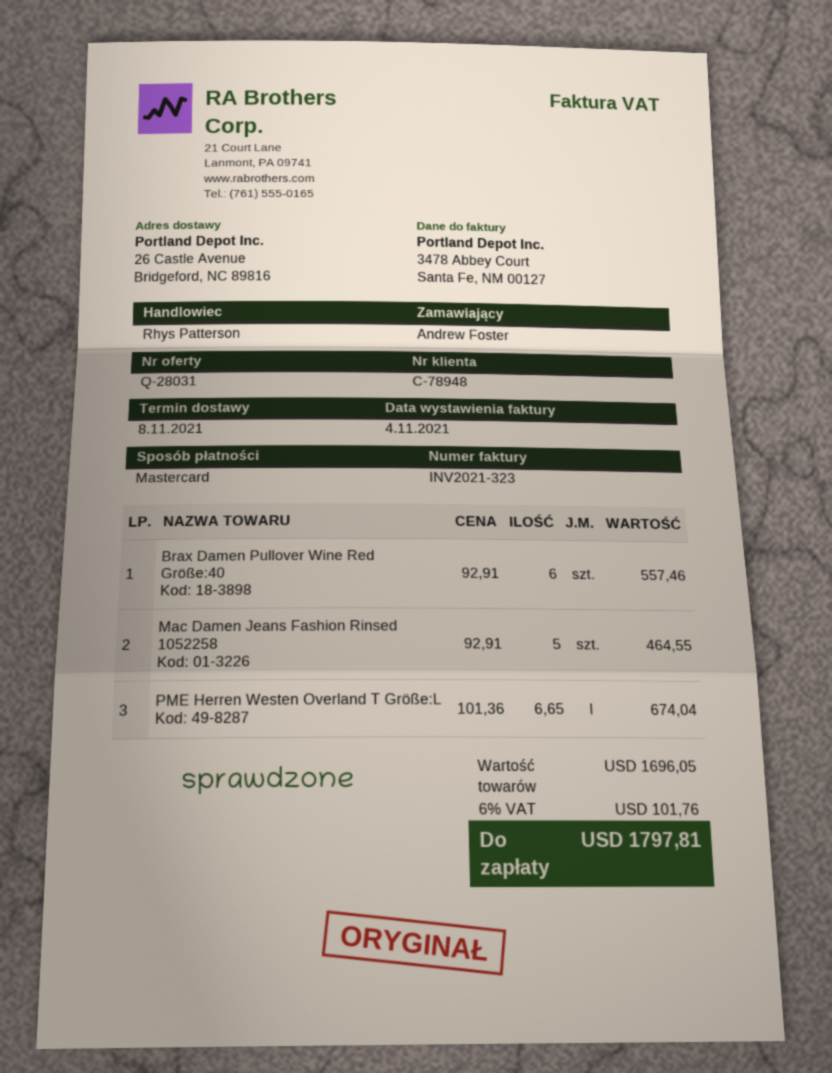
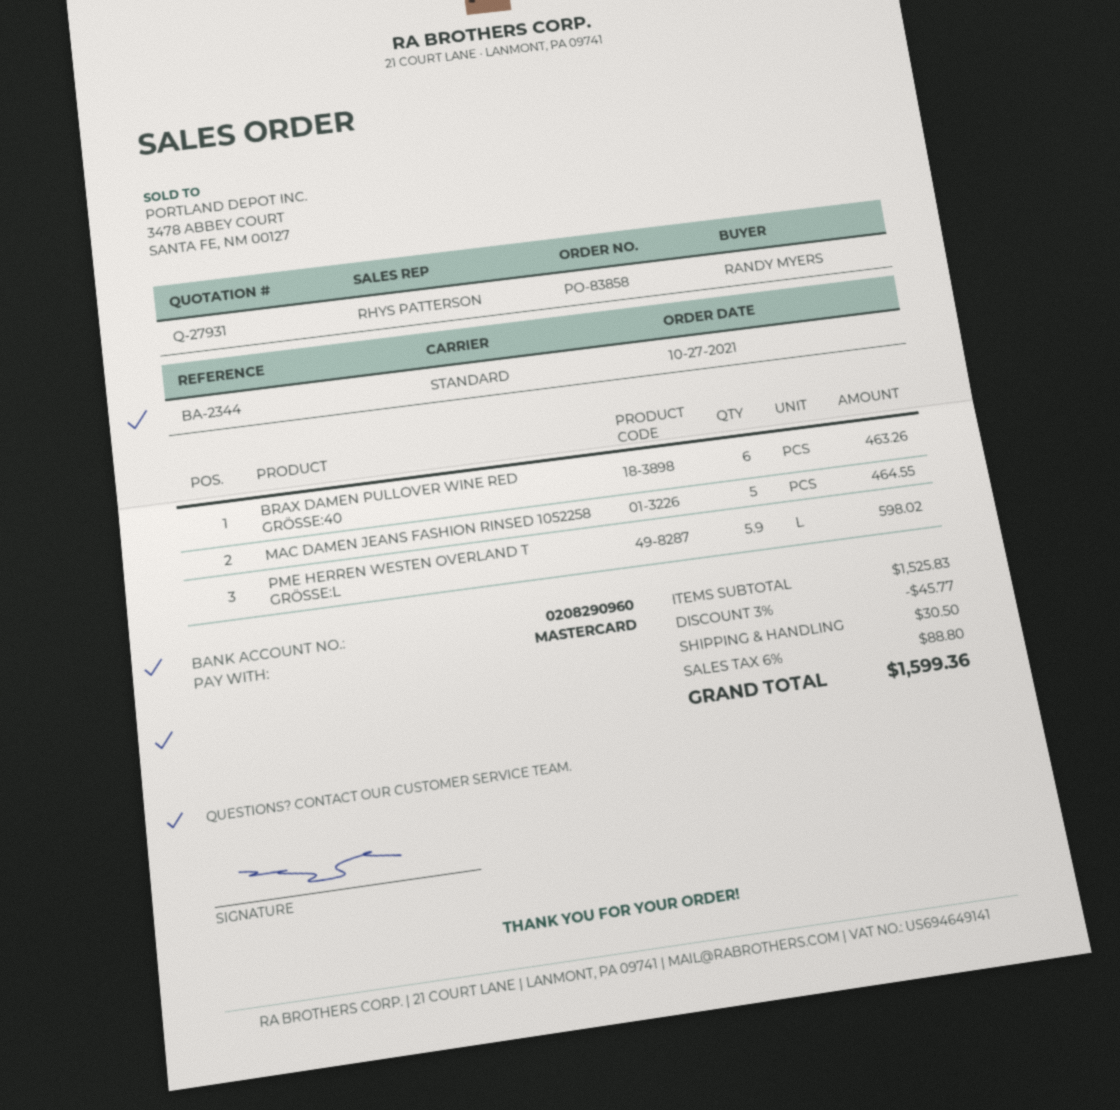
quote number: Q-28031 -> Q-27931
ordered by: Andrew Foster -> RANDY MYERS
Brax Damen Pullover Wine Red Größe:40: 6 for 557.46 -> 6 for 463.26
PME Herren Westen Overland T Größe:L: 6.65 for 674.04 -> 5.9 for 598.02
subtotal: 1696.05 -> 1525.83
discount: none -> 3% = 45.77
shipping: none -> 30.50
tax: 6% = 101.76 -> 6% = 88.80
total: 1797.81 -> 1599.36

